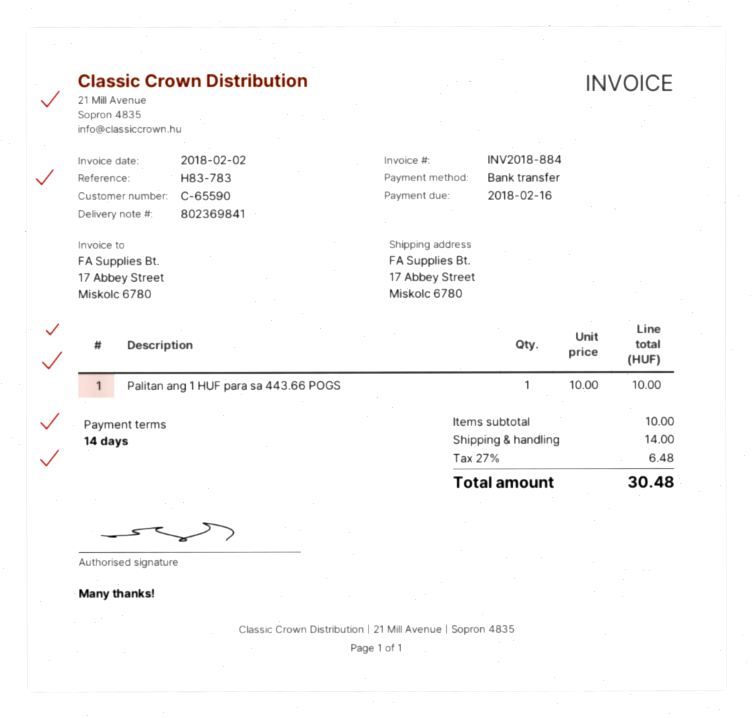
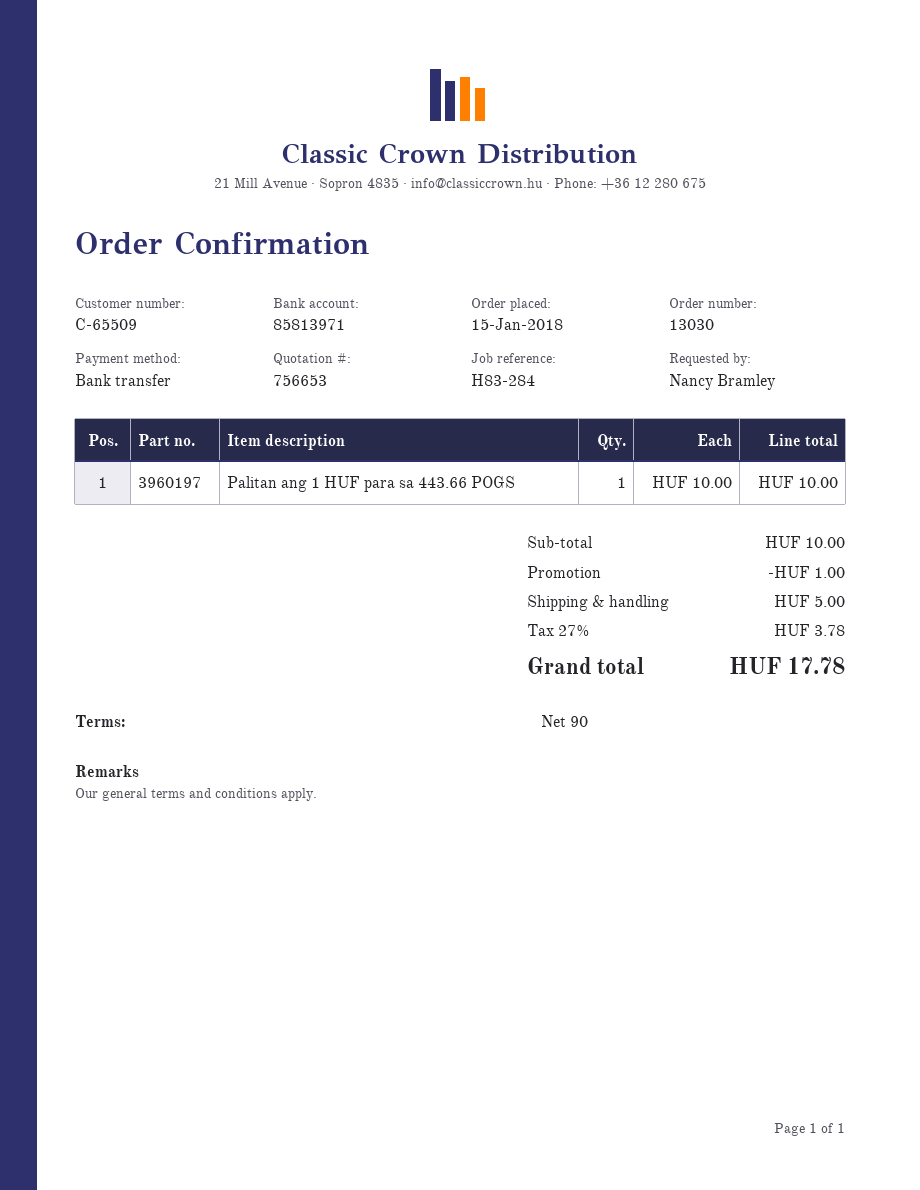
payment terms: 14 days -> 90 days
customer number: C-65590 -> C-65509
reference: H83-783 -> H83-284
discount: none -> 1.00
shipping: 14.00 -> 5.00
tax: 27% = 6.48 -> 27% = 3.78
total: 30.48 -> 17.78

